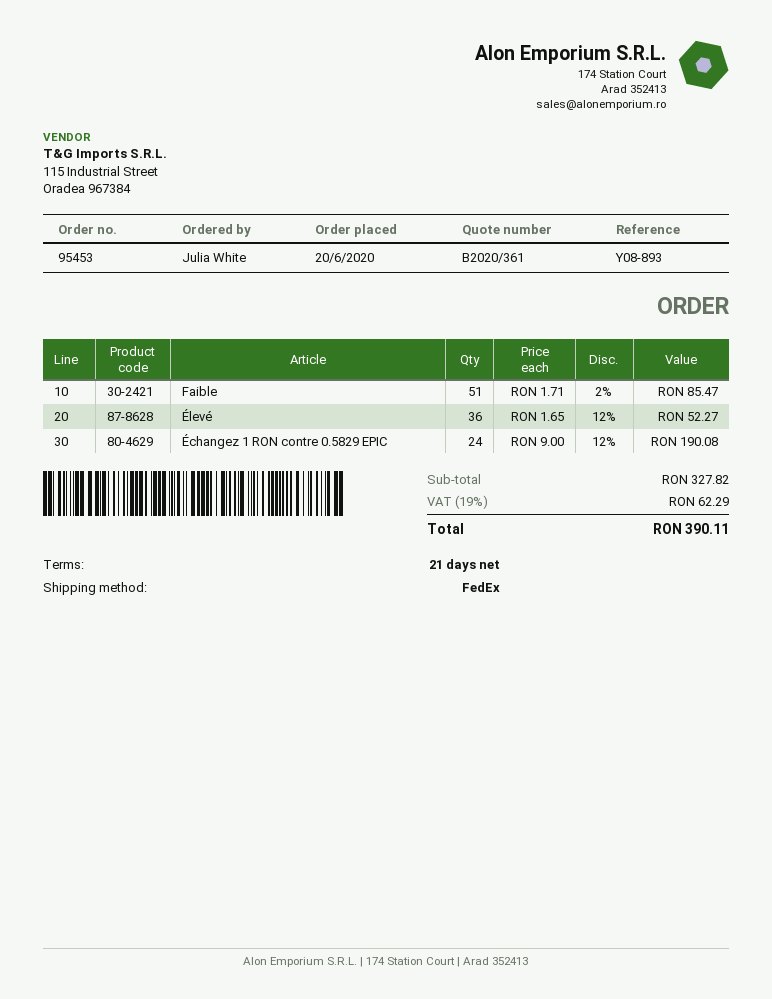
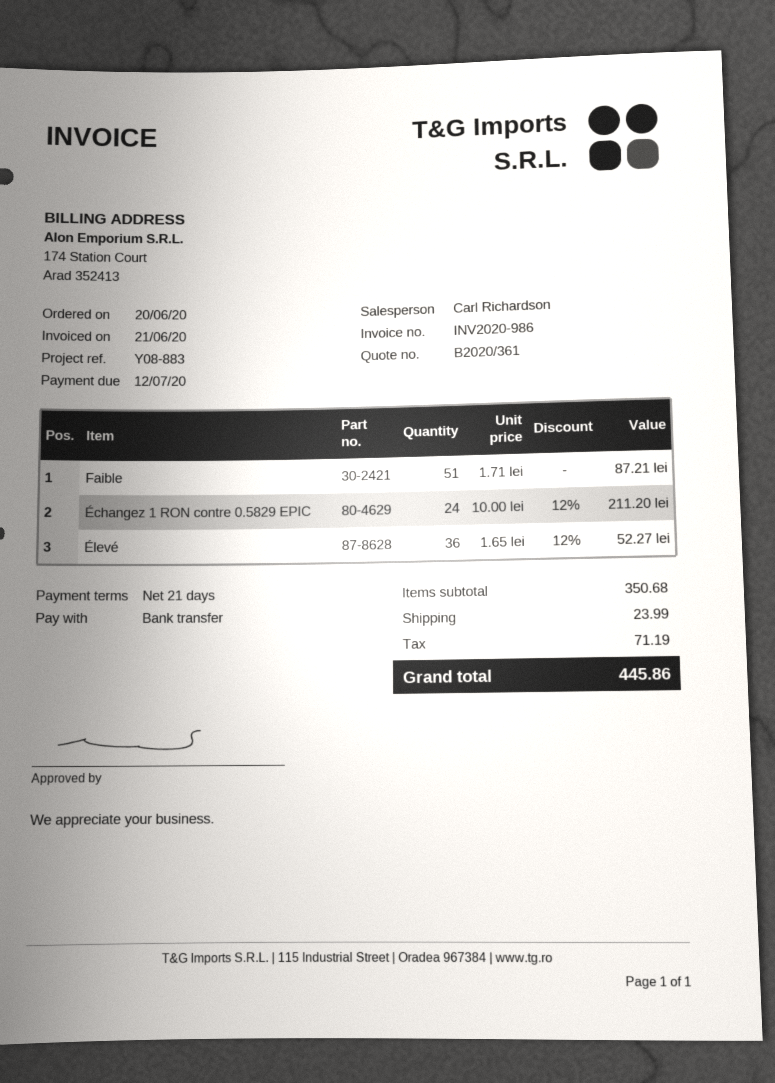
reference: Y08-893 -> Y08-883
Faible: 51 x 1.71 - 2% = 85.47 -> 51 x 1.71 = 87.21
Échangez 1 RON contre 0.5829 EPIC: 24 x 9.00 - 12% = 190.08 -> 24 x 10.00 - 12% = 211.20
subtotal: 327.82 -> 350.68
shipping: none -> 23.99
tax: 62.29 -> 71.19
total: 390.11 -> 445.86

